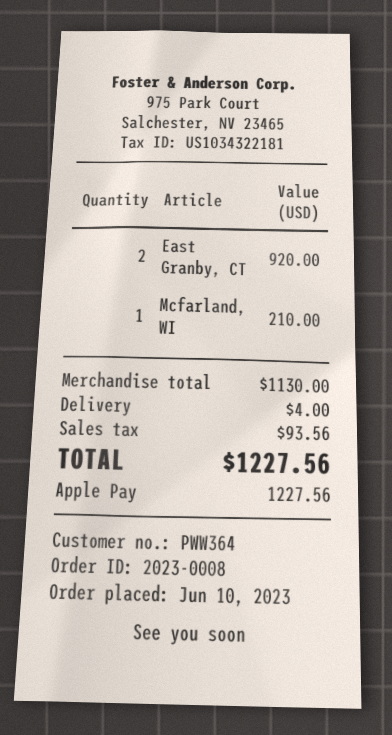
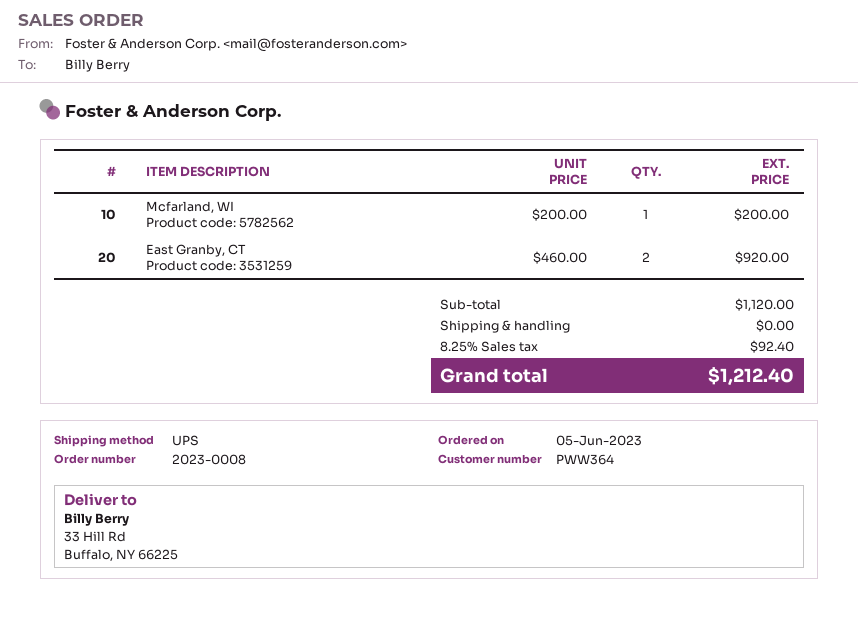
order date: 2023-06-10 -> 2023-06-05
Mcfarland, WI: 1 for 210.00 -> 1 for 200.00
subtotal: 1130.00 -> 1120.00
shipping: 4.00 -> 0.00
tax: 93.56 -> 92.40
total: 1227.56 -> 1212.40

